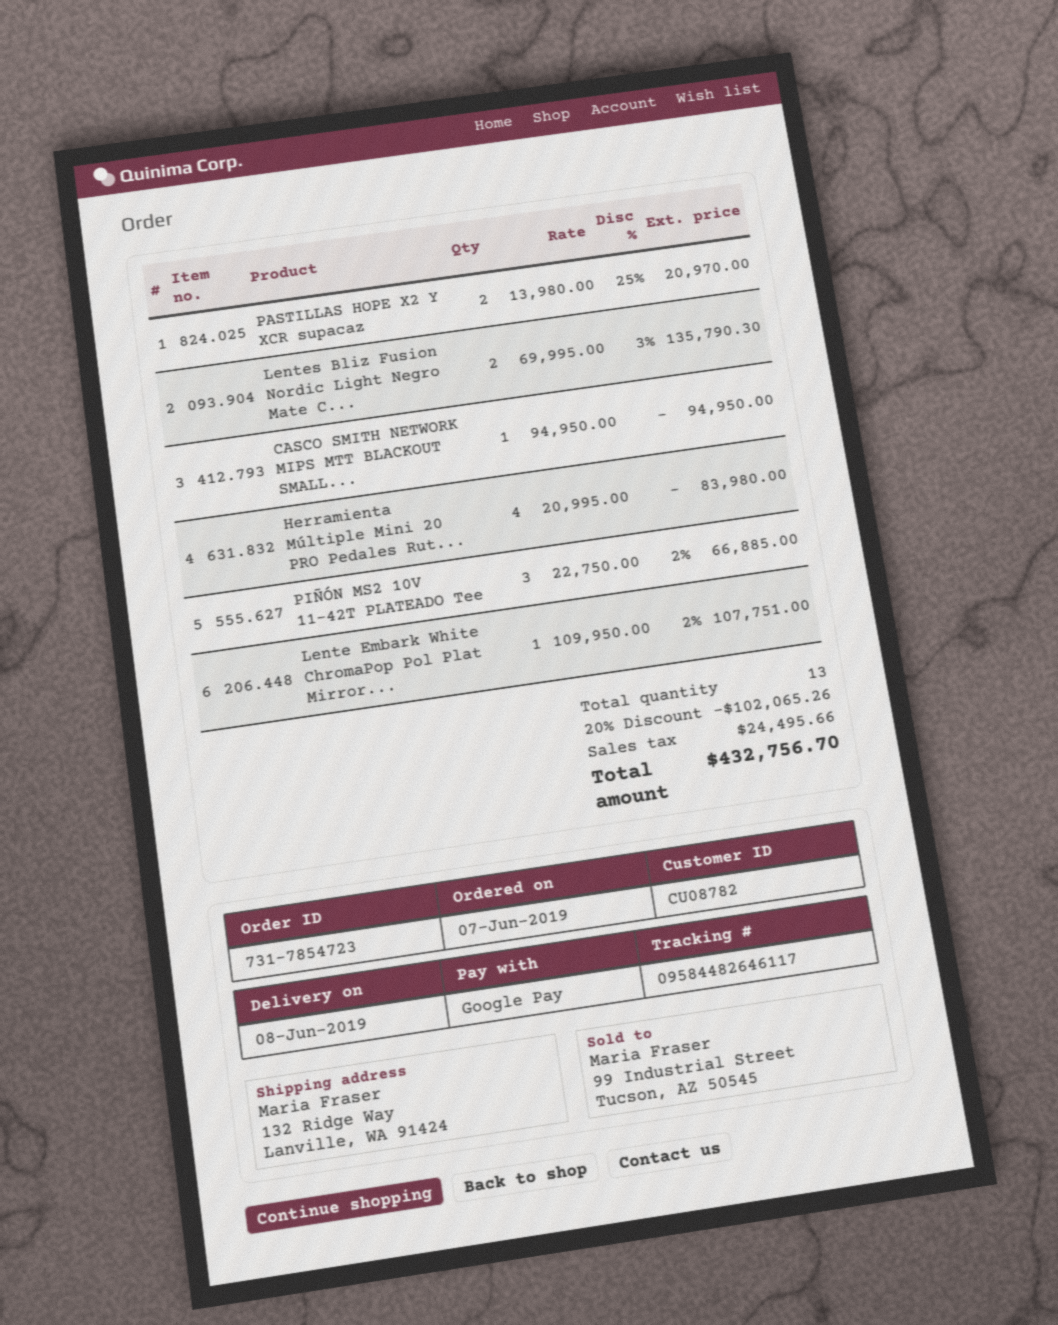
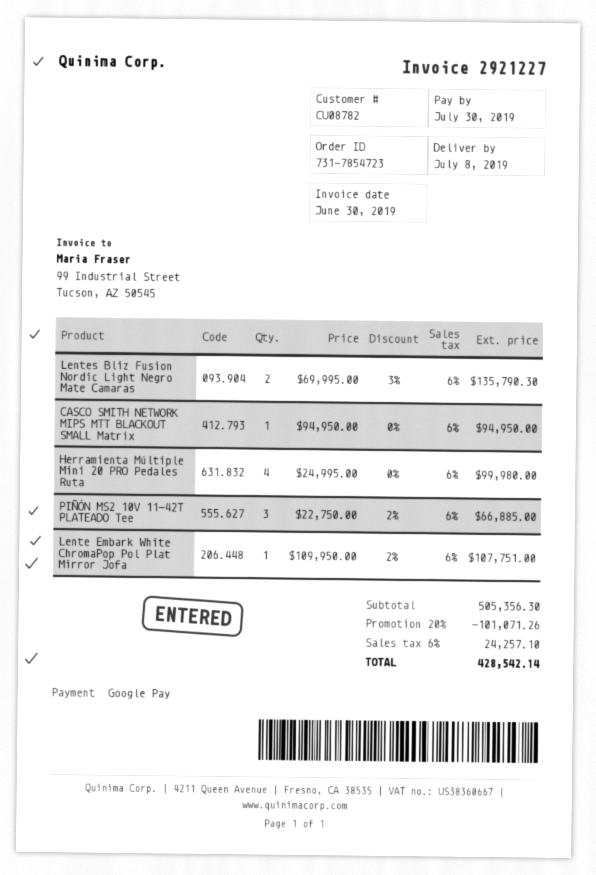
delivery date: 2019-06-08 -> 2019-07-08
PASTILLAS HOPE X2 Y XCR supacaz: 2 x 13980.00 - 25% = 20970.00 -> none
Herramienta Múltiple Mini 20 PRO Pedales Rut...: 4 x 20995.00 = 83980.00 -> 4 x 24995.00 = 99980.00
discount: 20% = 102065.26 -> 20% = 101071.26
tax: 24495.66 -> 24257.10
total: 432756.70 -> 428542.14

